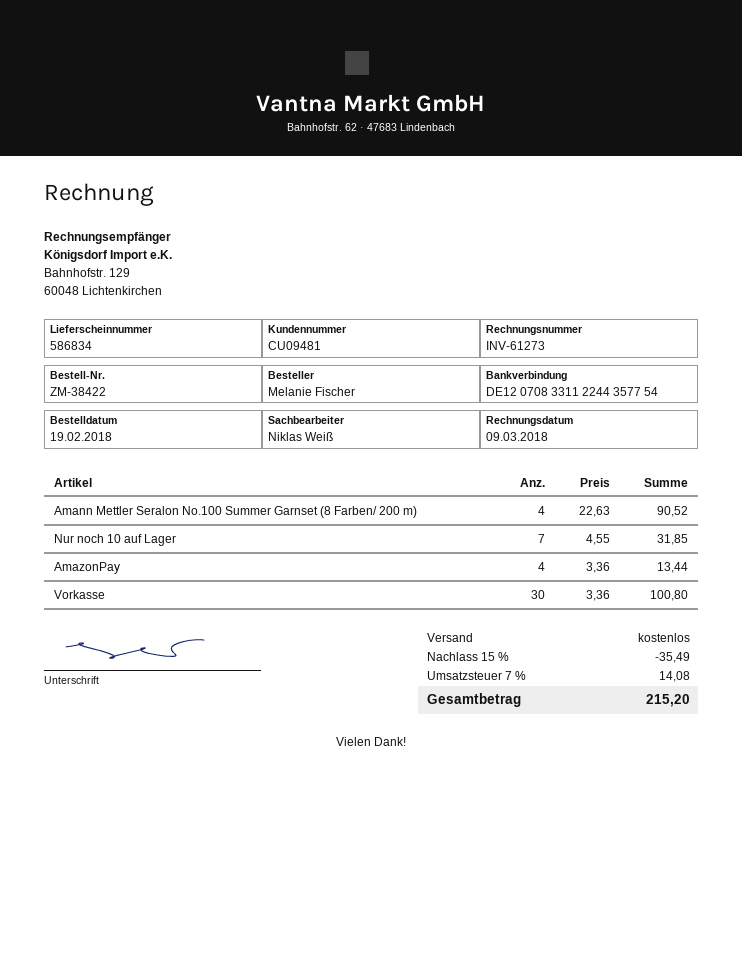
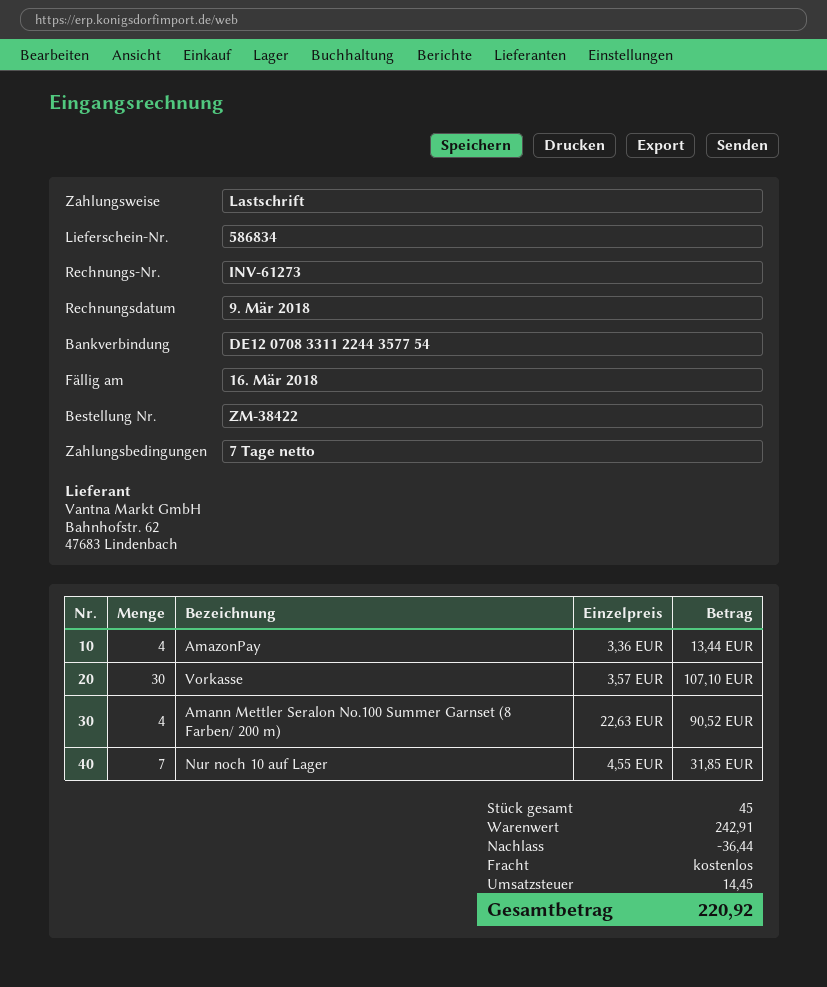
Vorkasse: 30 x 3.36 = 100.80 -> 30 x 3.57 = 107.10
discount: 35.49 -> 36.44
tax: 14.08 -> 14.45
total: 215.20 -> 220.92

